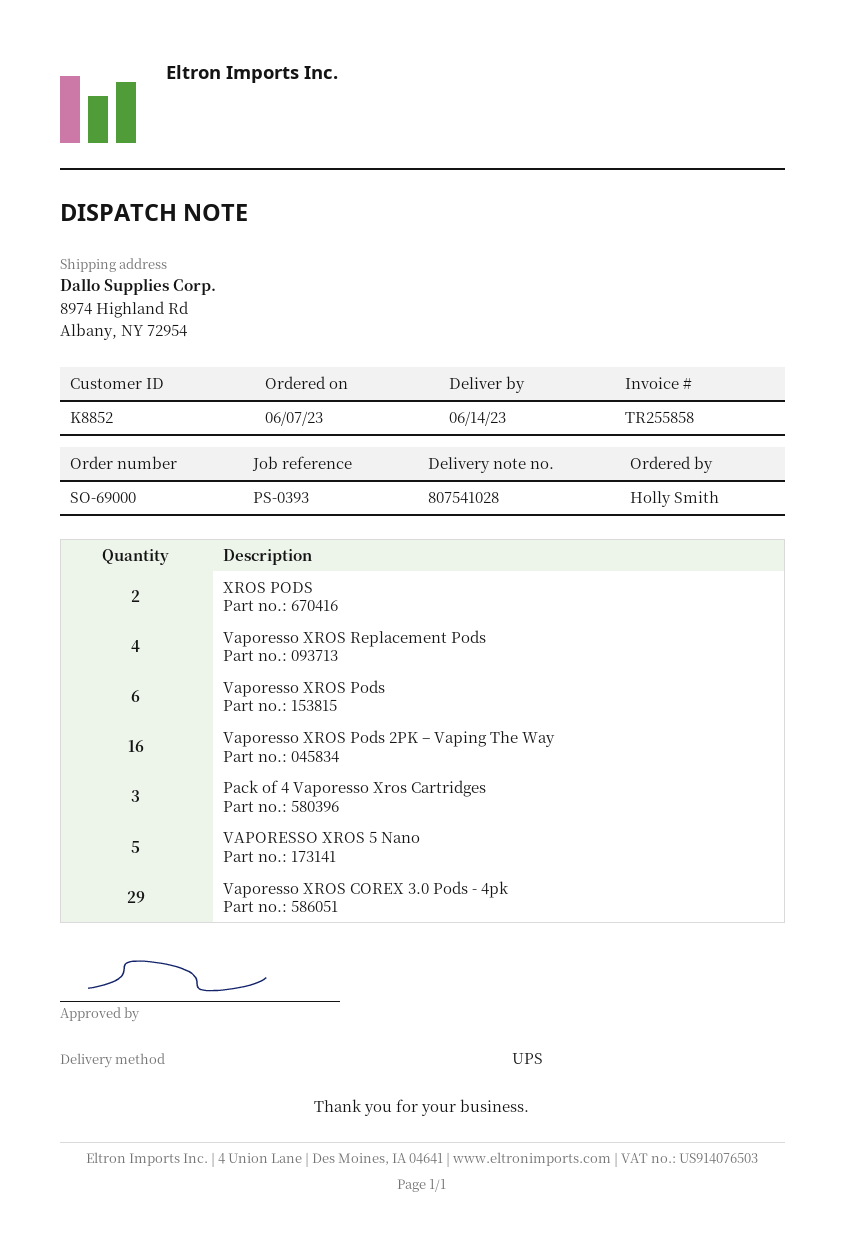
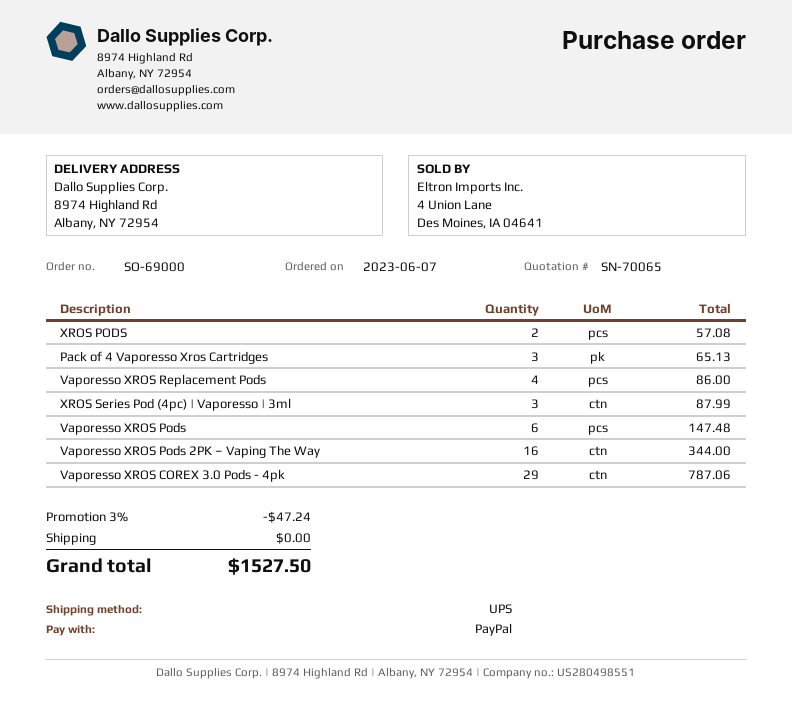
VAPORESSO XROS 5 Nano: 5 -> none
XROS Series Pod (4pc) | Vaporesso | 3ml: none -> 3

